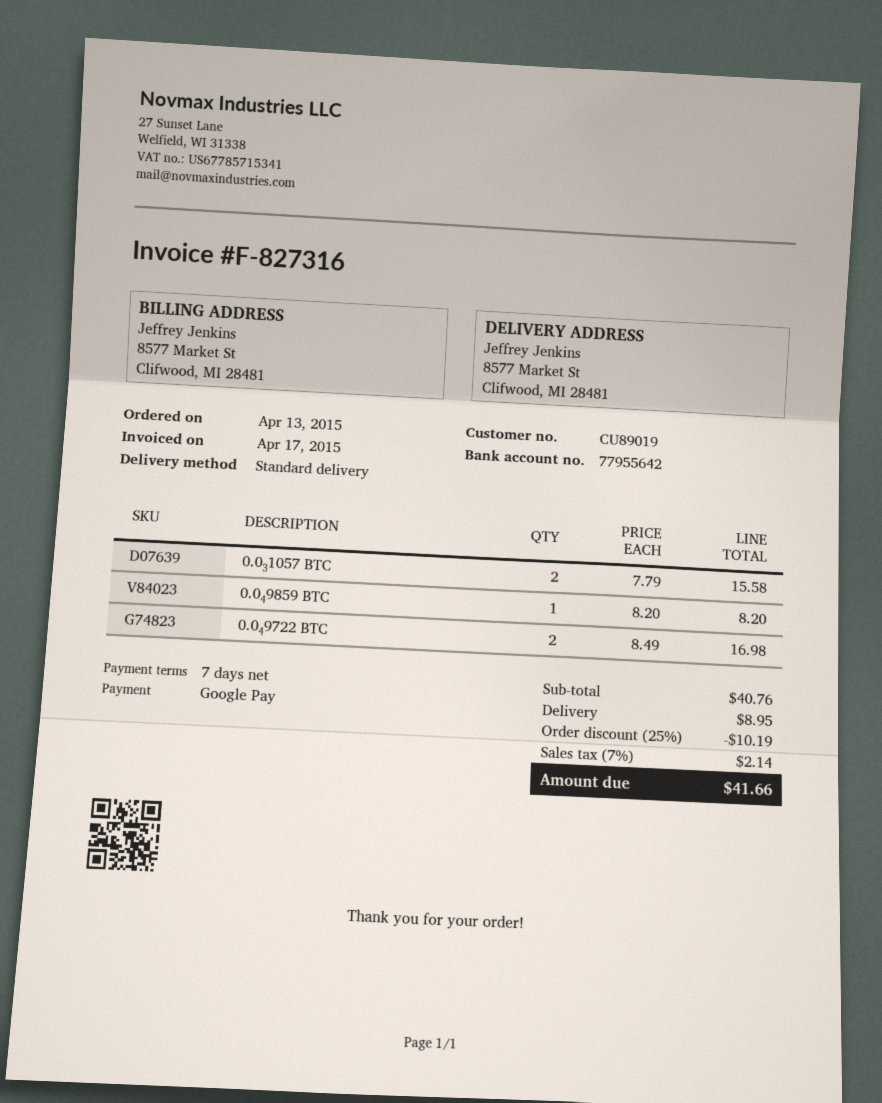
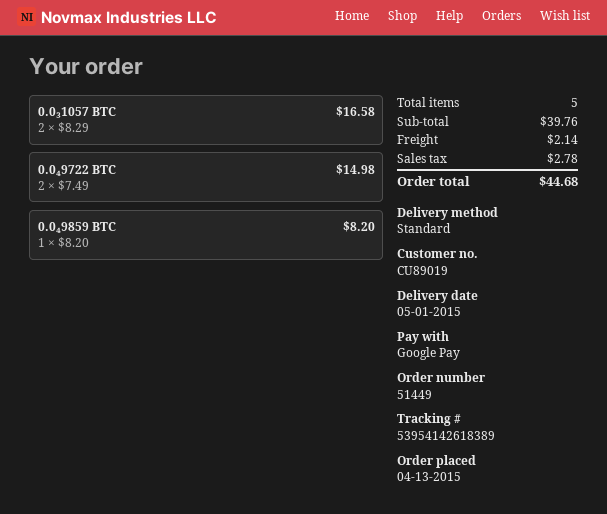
0.0₃1057 BTC: 2 x 7.79 = 15.58 -> 2 x 8.29 = 16.58
0.0₄9722 BTC: 2 x 8.49 = 16.98 -> 2 x 7.49 = 14.98
subtotal: 40.76 -> 39.76
discount: 25% = 10.19 -> none
shipping: 8.95 -> 2.14
tax: 2.14 -> 2.78
total: 41.66 -> 44.68

